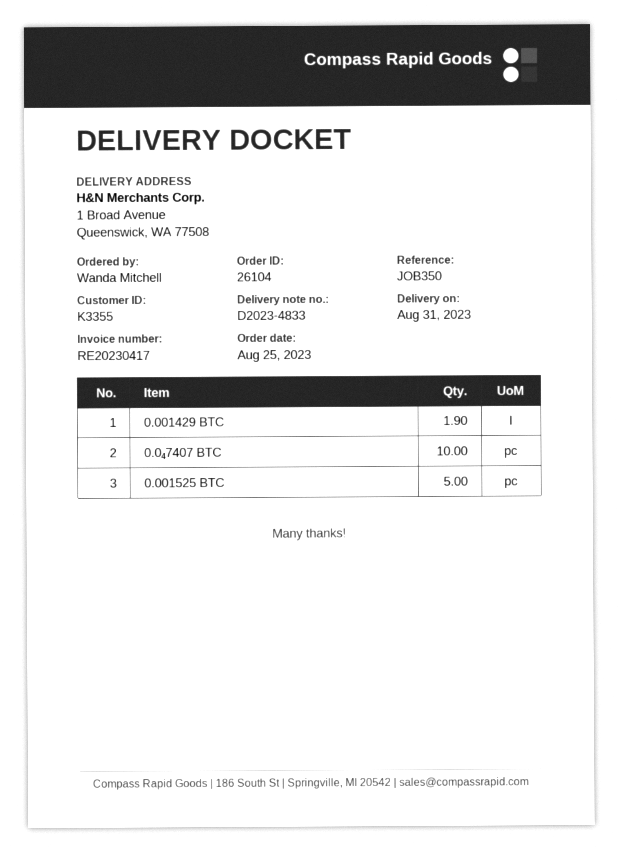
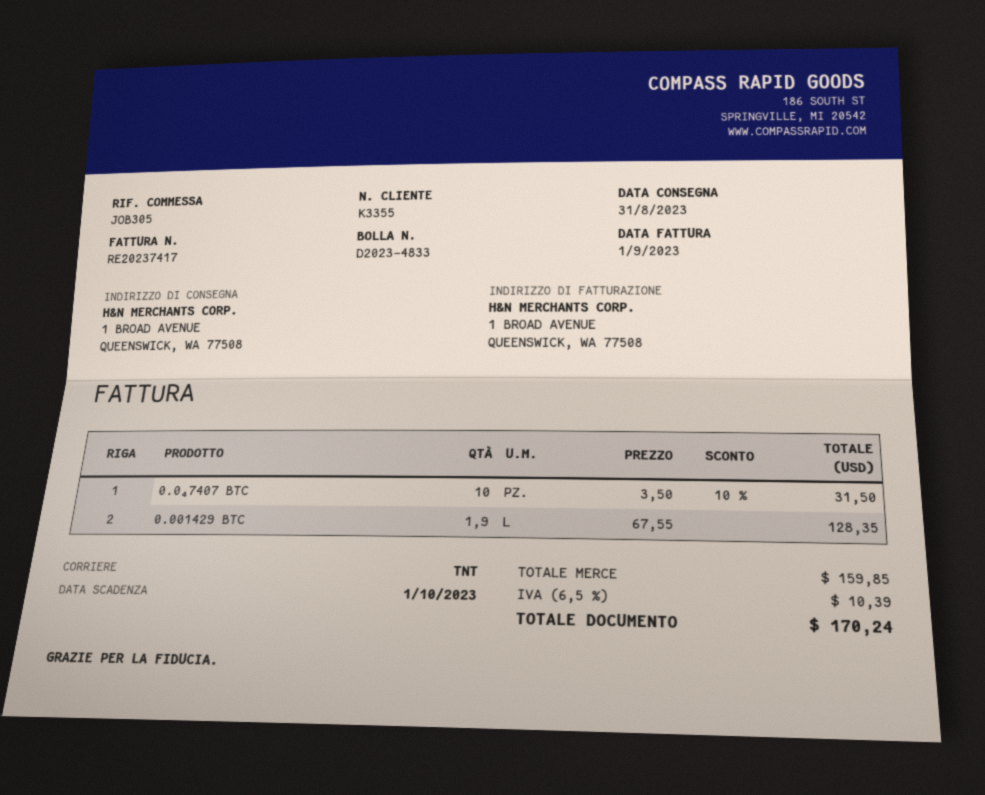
invoice number: RE20230417 -> RE20237417
reference: JOB350 -> JOB305
0.001525 BTC: 5 -> none

